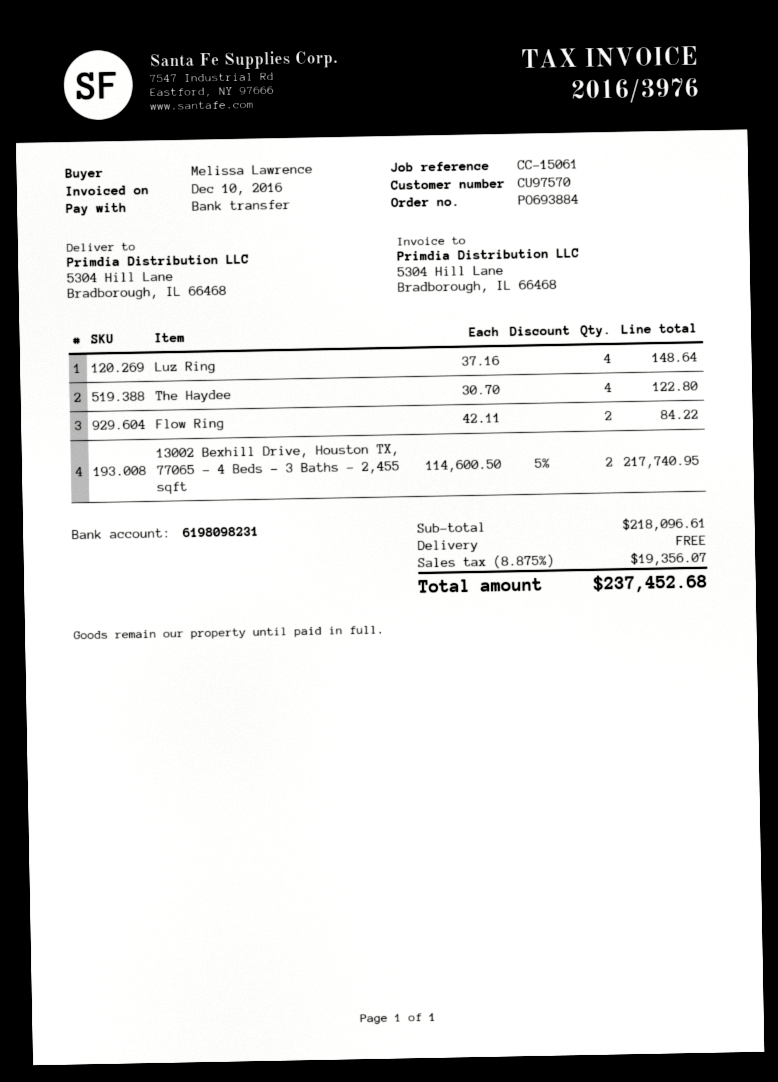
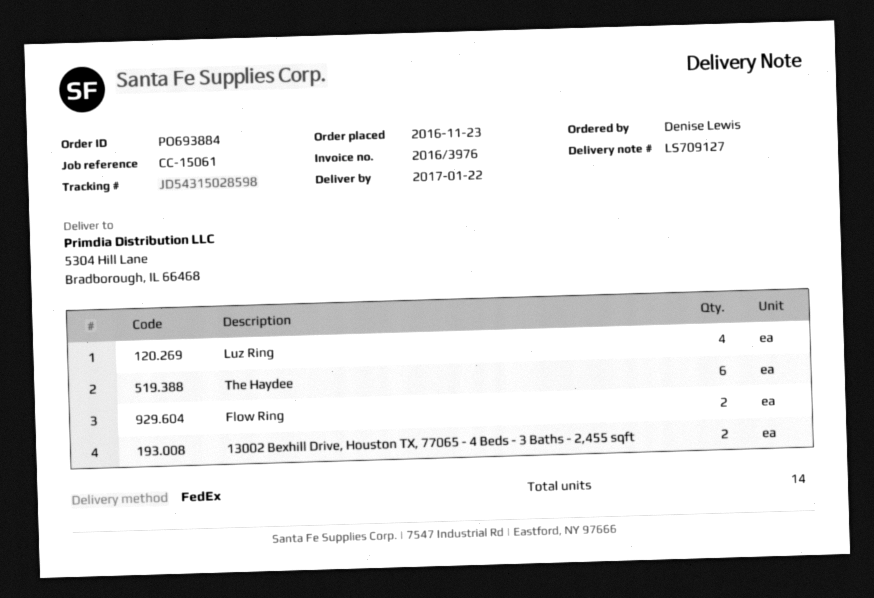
ordered by: Melissa Lawrence -> Denise Lewis
The Haydee: 4 -> 6

